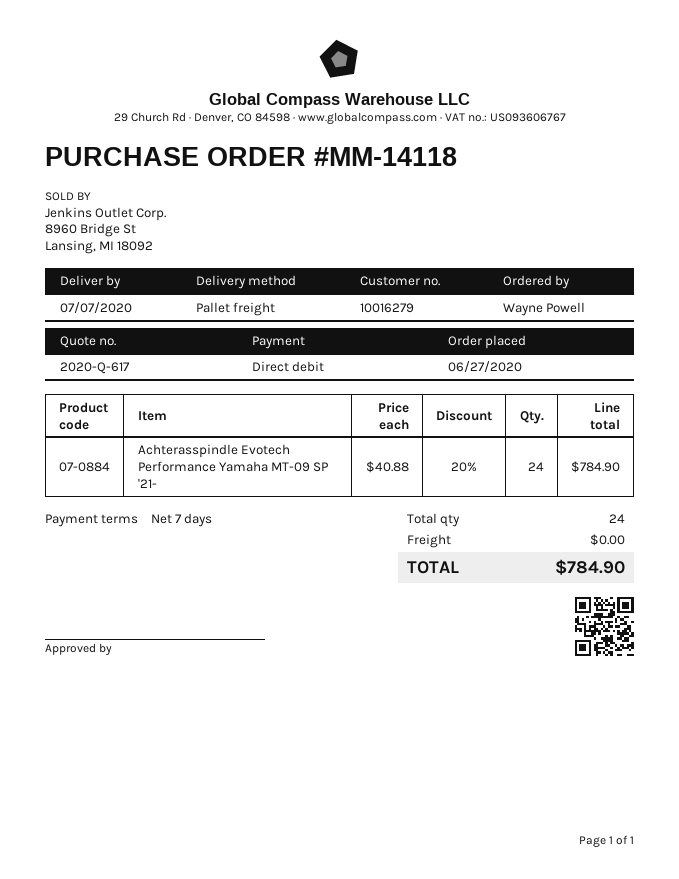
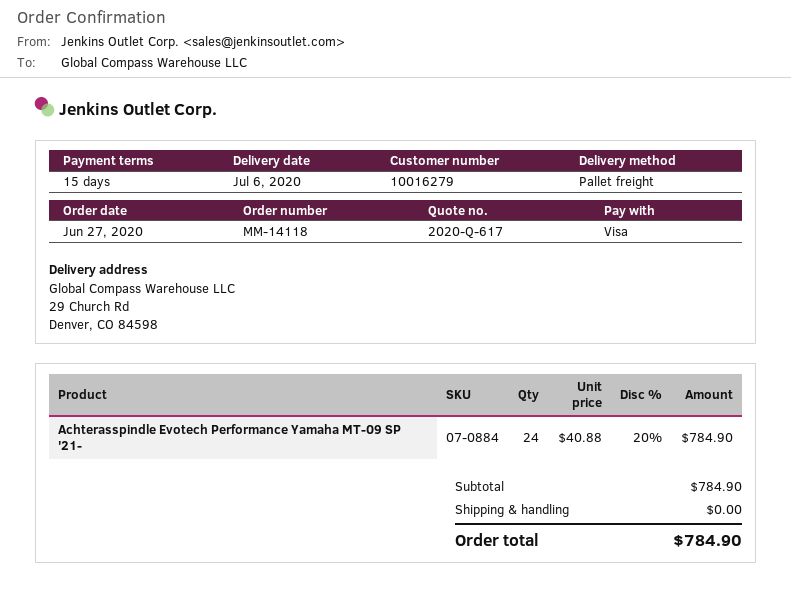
delivery date: 2020-07-07 -> 2020-07-06
payment terms: 7 days -> 15 days
payment method: direct debit -> Visa

